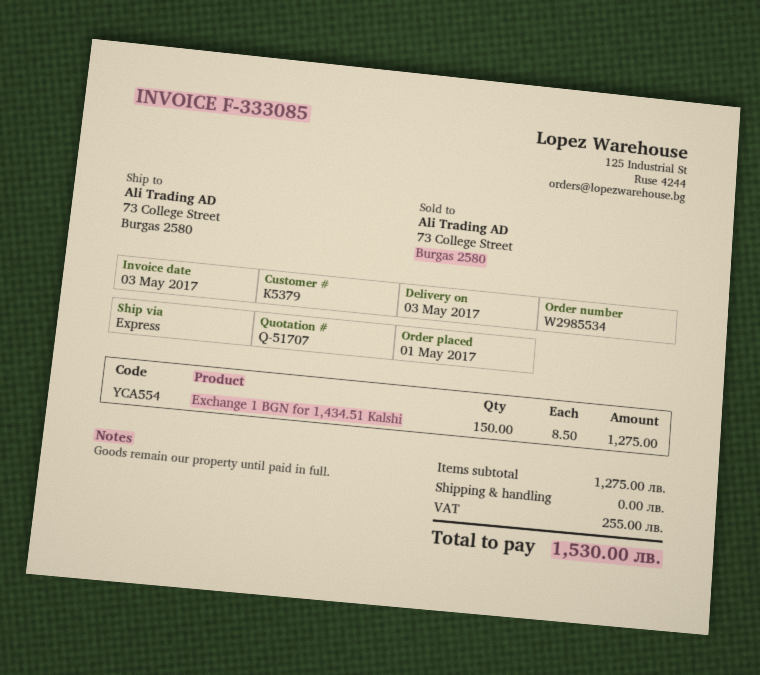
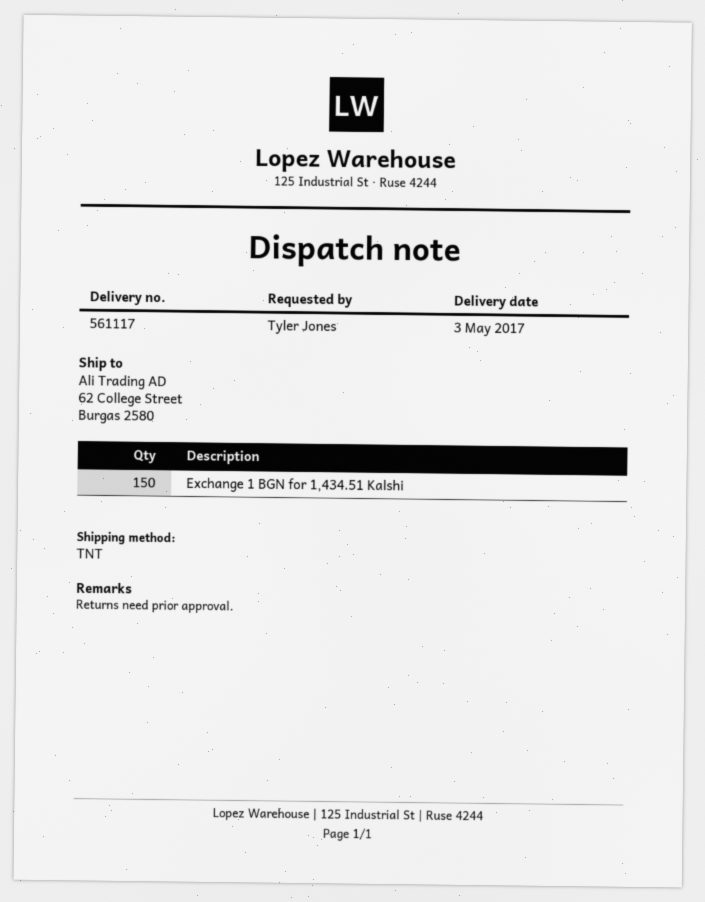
shipping method: express -> TNT
ship to: 73 College Street, Burgas 2580 -> 62 College Street, Burgas 2580

